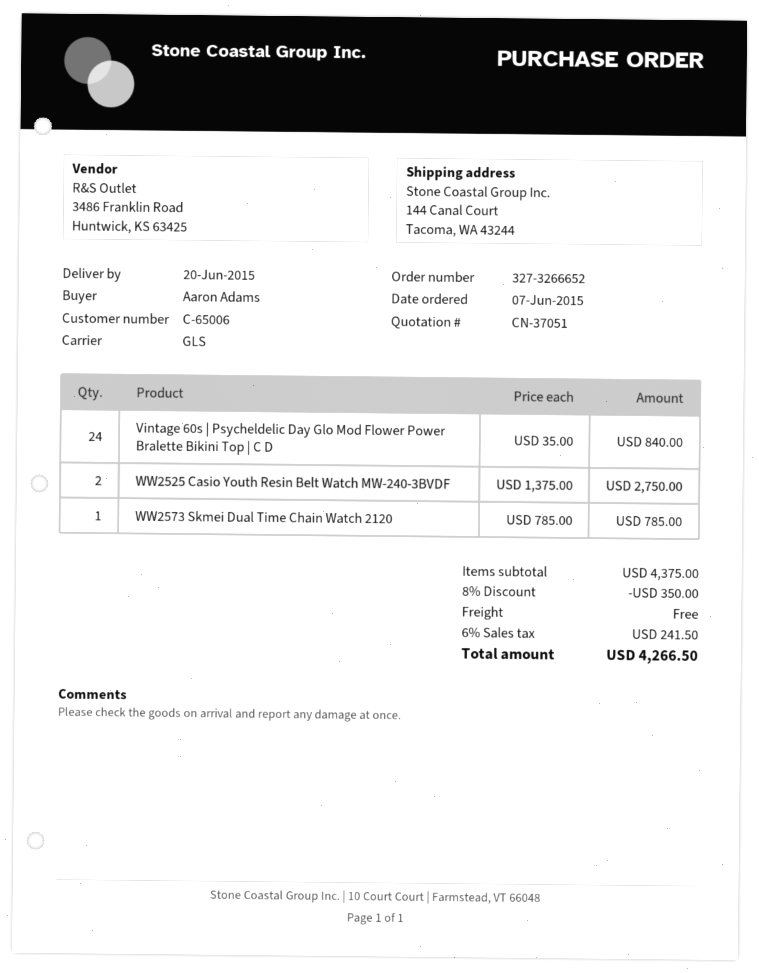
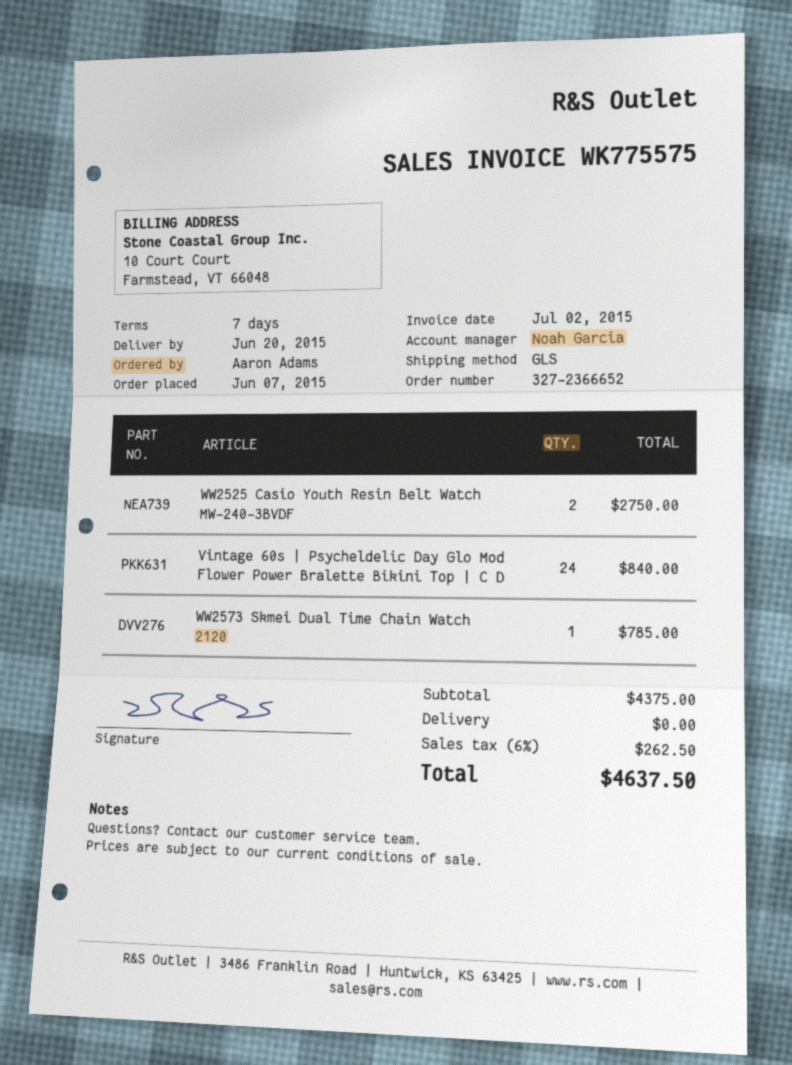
order number: 327-3266652 -> 327-2366652
discount: 8% = 350.00 -> none
tax: 6% = 241.50 -> 6% = 262.50
total: 4266.50 -> 4637.50

